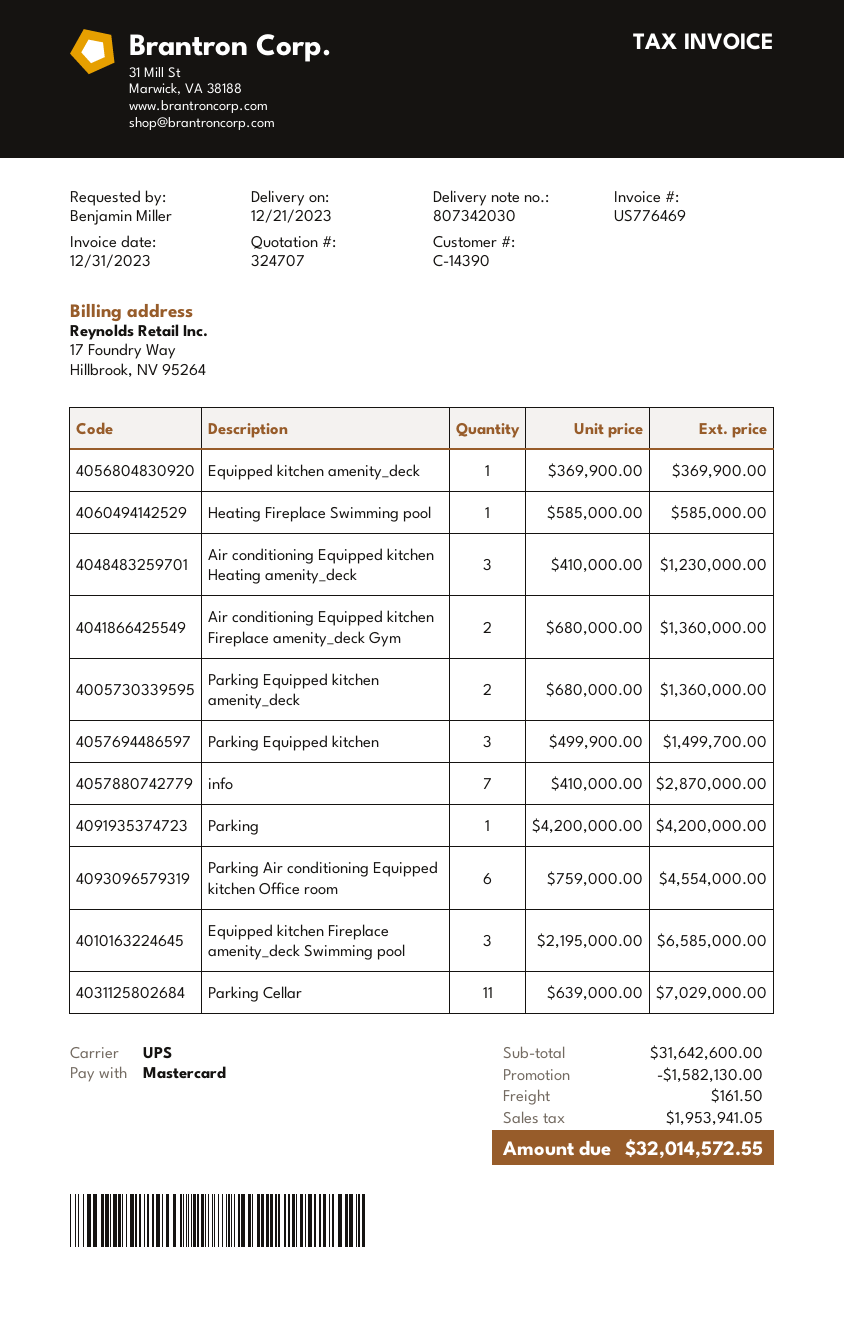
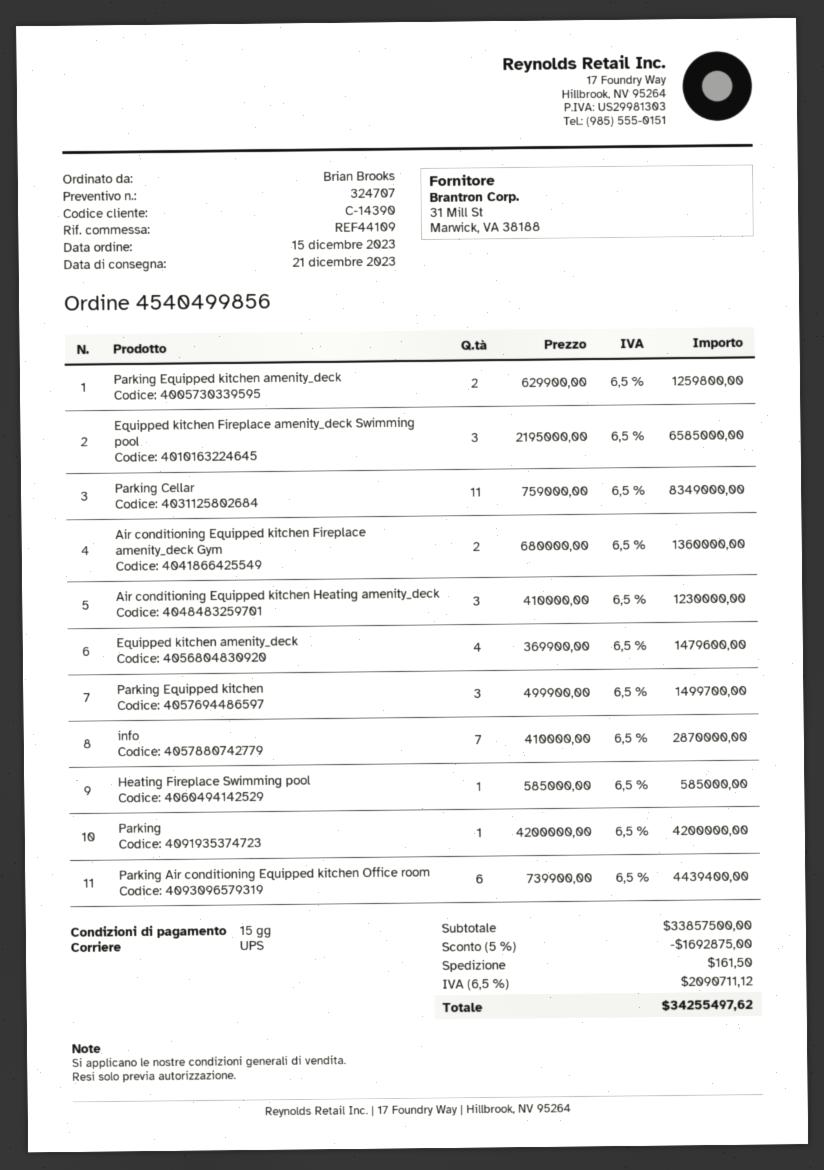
ordered by: Benjamin Miller -> Brian Brooks
Equipped kitchen amenity_deck: 1 x 369900.00 = 369900.00 -> 4 x 369900.00 = 1479600.00
Parking Equipped kitchen amenity_deck: 2 x 680000.00 = 1360000.00 -> 2 x 629900.00 = 1259800.00
Parking Air conditioning Equipped kitchen Office room: 6 x 759000.00 = 4554000.00 -> 6 x 739900.00 = 4439400.00
Parking Cellar: 11 x 639000.00 = 7029000.00 -> 11 x 759000.00 = 8349000.00
subtotal: 31642600.00 -> 33857500.00
discount: 1582130.00 -> 1692875.00
tax: 1953941.05 -> 2090711.12
total: 32014572.55 -> 34255497.62

